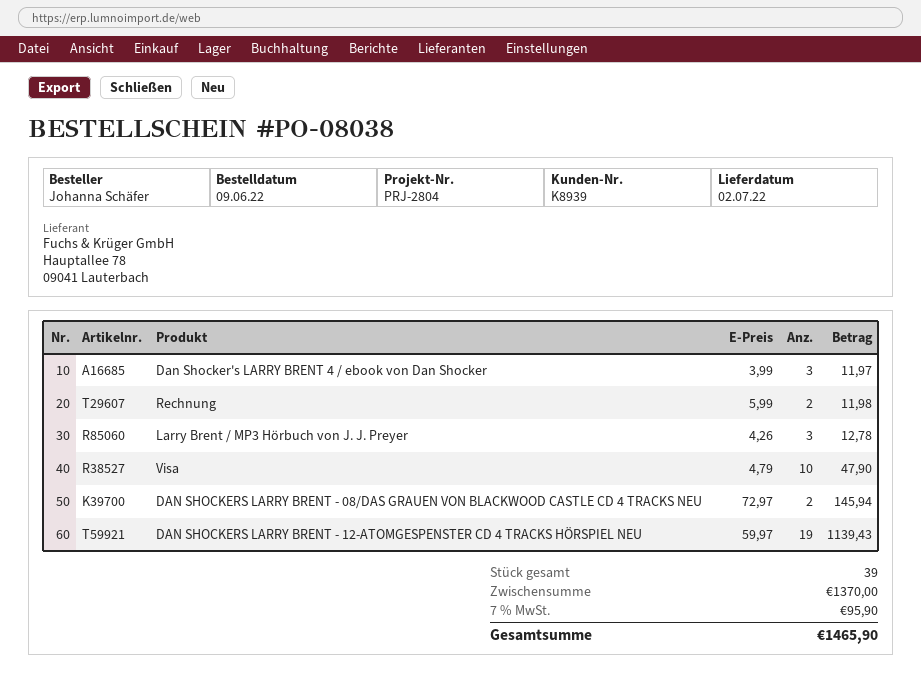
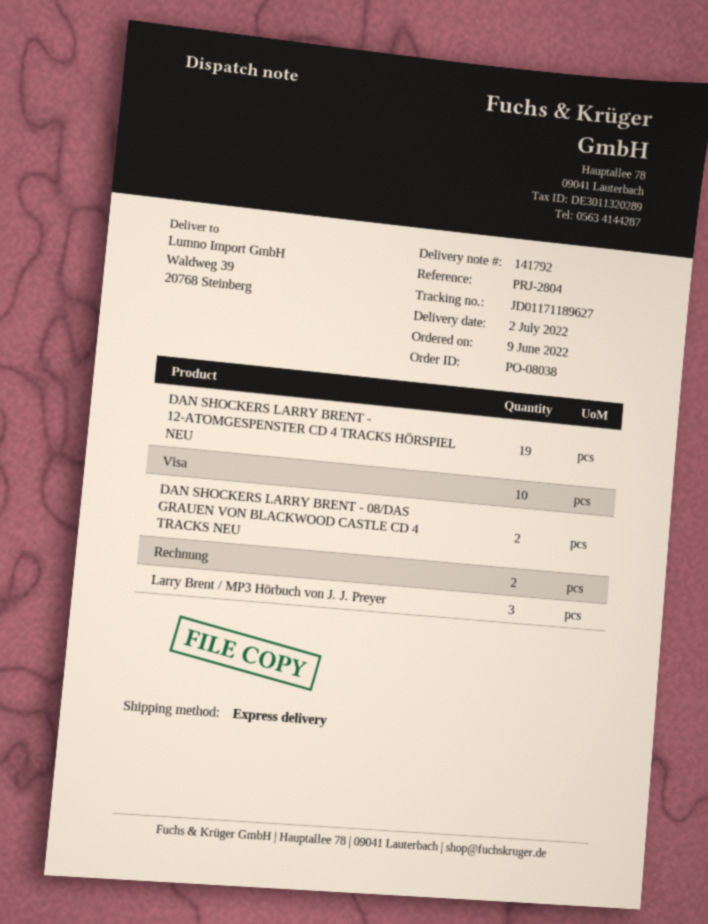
Dan Shocker's LARRY BRENT 4 / ebook von Dan Shocker: 3 -> none

